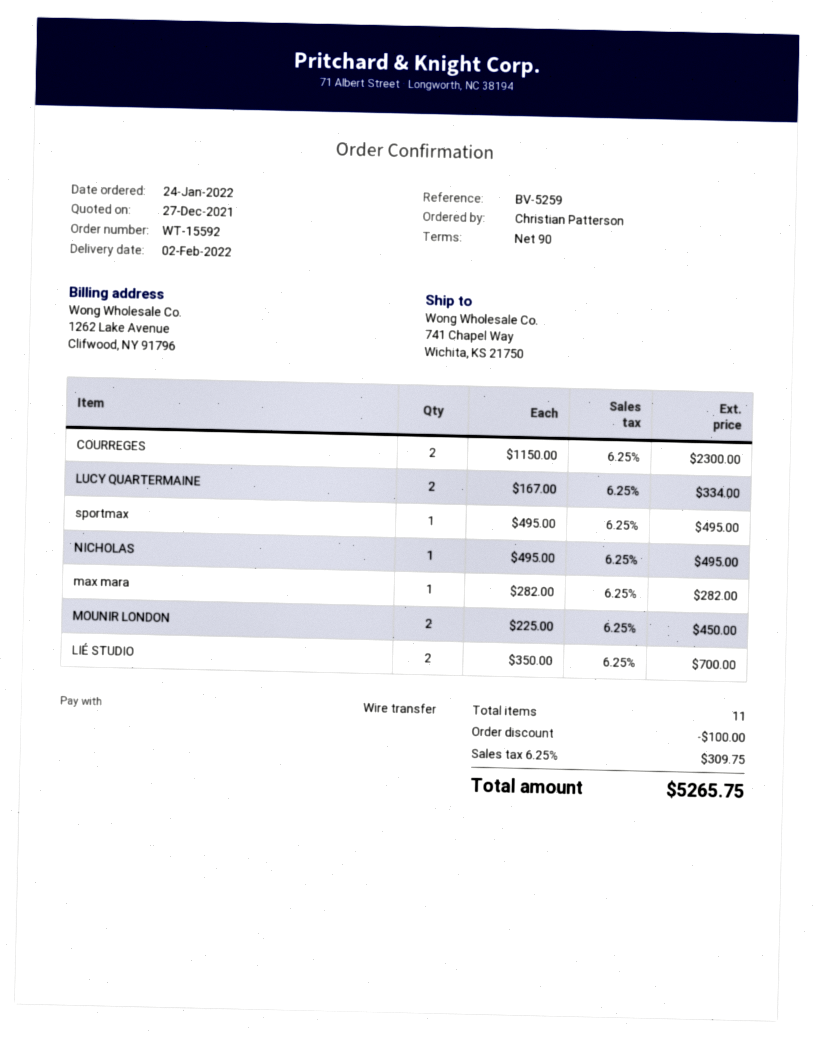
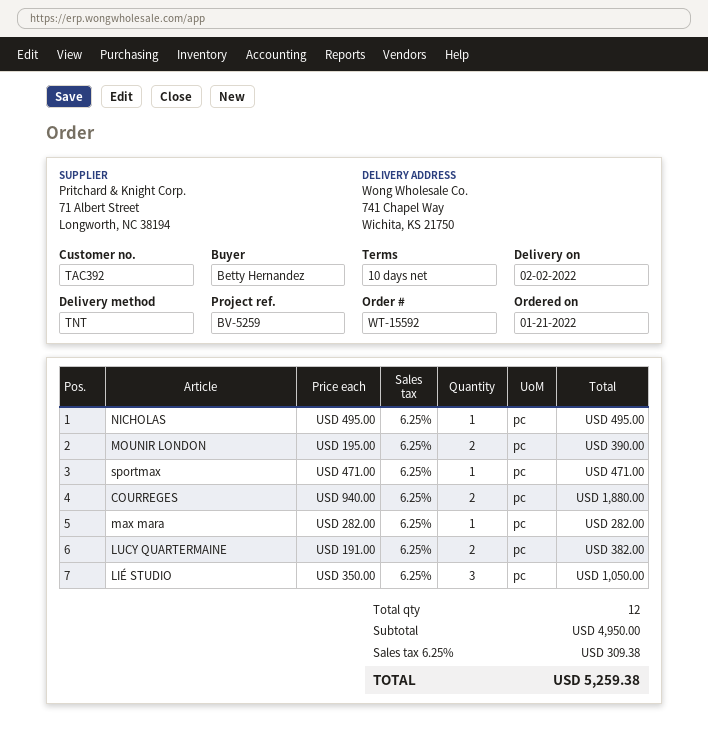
order date: 2022-01-24 -> 2022-01-21
payment terms: 90 days -> 10 days
ordered by: Christian Patterson -> Betty Hernandez
COURREGES: 2 x 1150.00 = 2300.00 -> 2 x 940.00 = 1880.00
LUCY QUARTERMAINE: 2 x 167.00 = 334.00 -> 2 x 191.00 = 382.00
sportmax: 1 x 495.00 = 495.00 -> 1 x 471.00 = 471.00
MOUNIR LONDON: 2 x 225.00 = 450.00 -> 2 x 195.00 = 390.00
LIÉ STUDIO: 2 x 350.00 = 700.00 -> 3 x 350.00 = 1050.00
total quantity: 11 -> 12
discount: 100.00 -> none
tax: 6.25% = 309.75 -> 6.25% = 309.38
total: 5265.75 -> 5259.38

